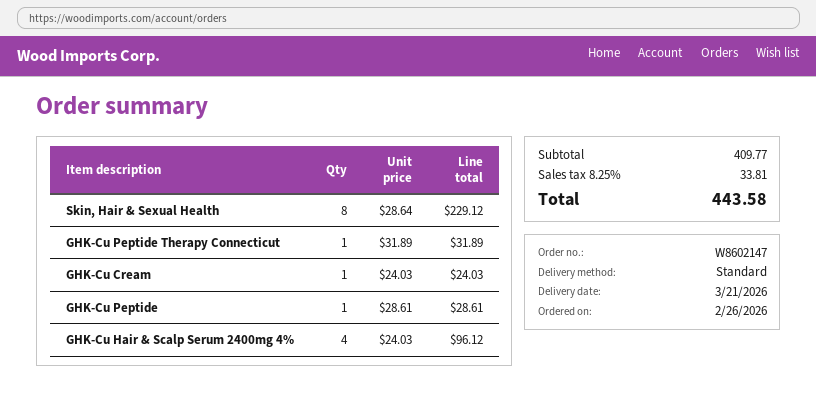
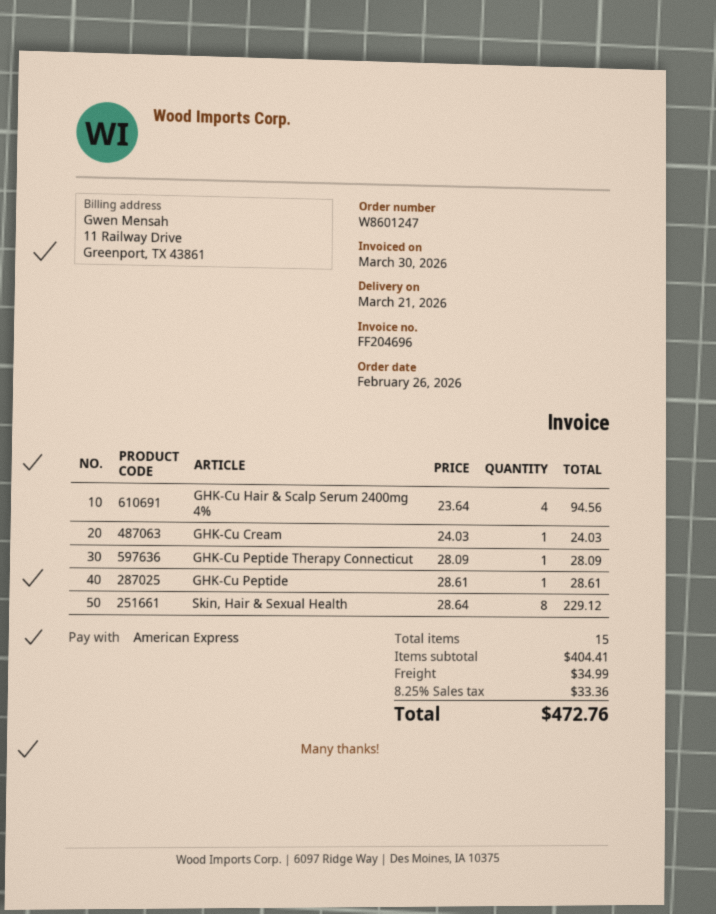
order number: W8602147 -> W8601247
GHK-Cu Peptide Therapy Connecticut: 1 x 31.89 = 31.89 -> 1 x 28.09 = 28.09
GHK-Cu Hair & Scalp Serum 2400mg 4%: 4 x 24.03 = 96.12 -> 4 x 23.64 = 94.56
subtotal: 409.77 -> 404.41
shipping: none -> 34.99
tax: 8.25% = 33.81 -> 8.25% = 33.36
total: 443.58 -> 472.76

